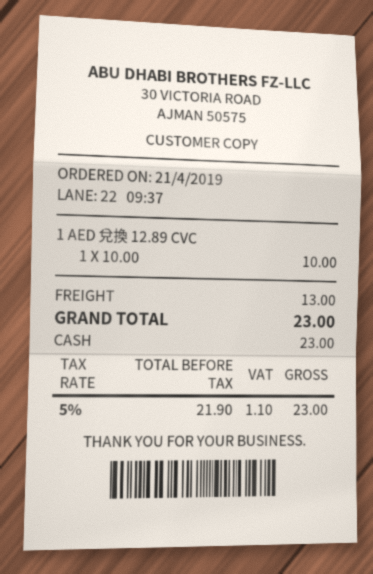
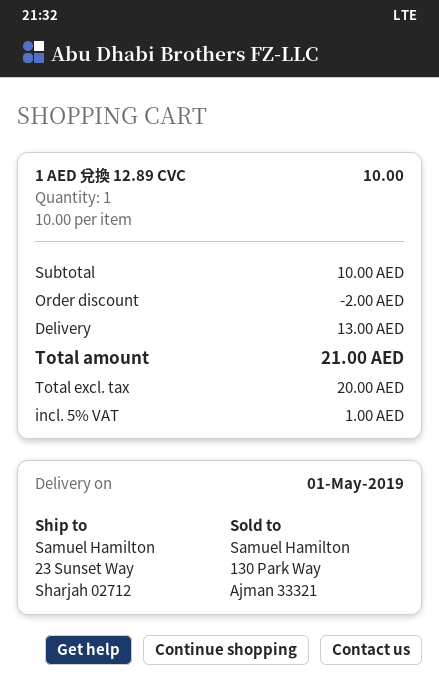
discount: none -> 2.00
net: 21.90 -> 20.00
tax: 5% = 1.10 -> 5% = 1.00
total: 23.00 -> 21.00

